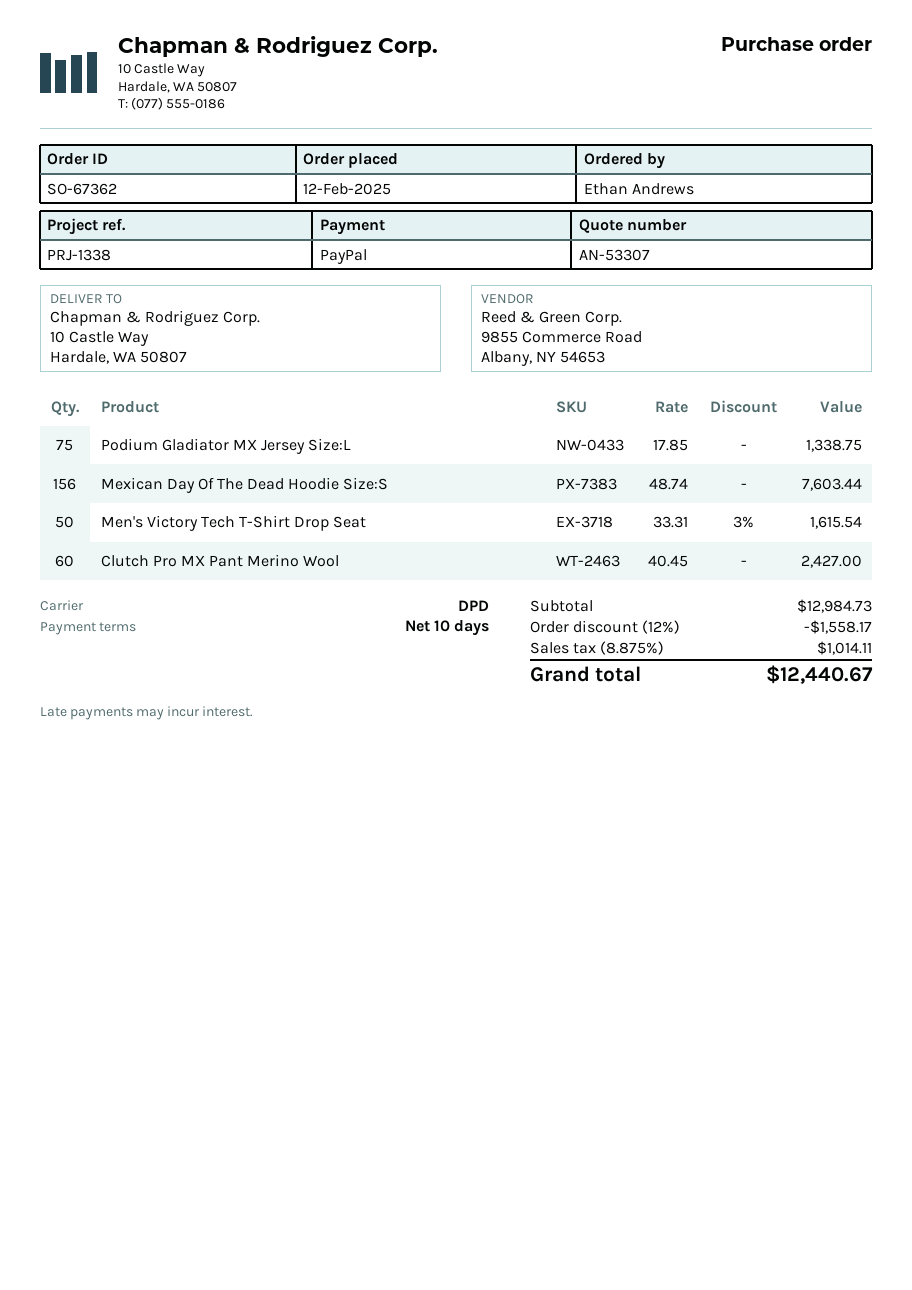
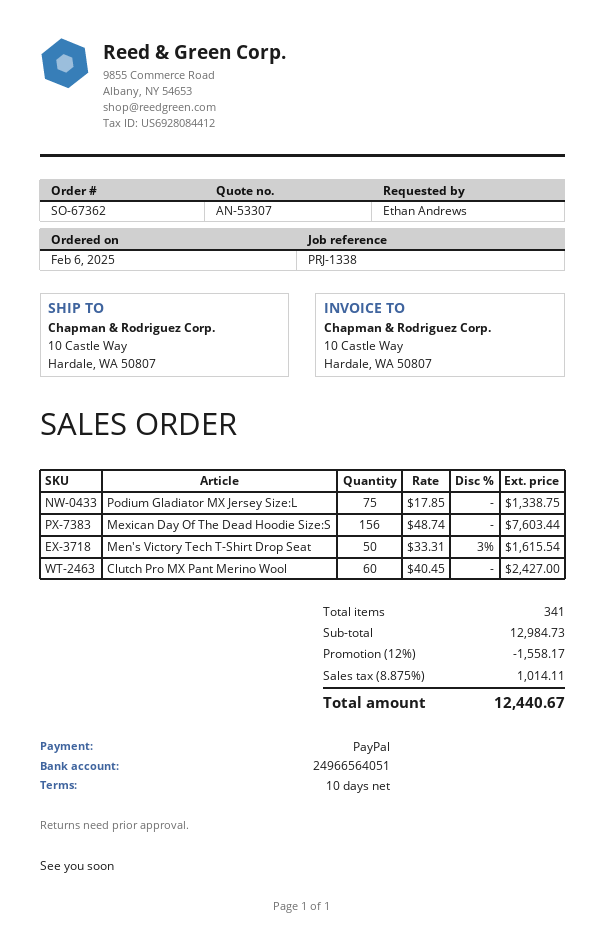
order date: 2025-02-12 -> 2025-02-06

